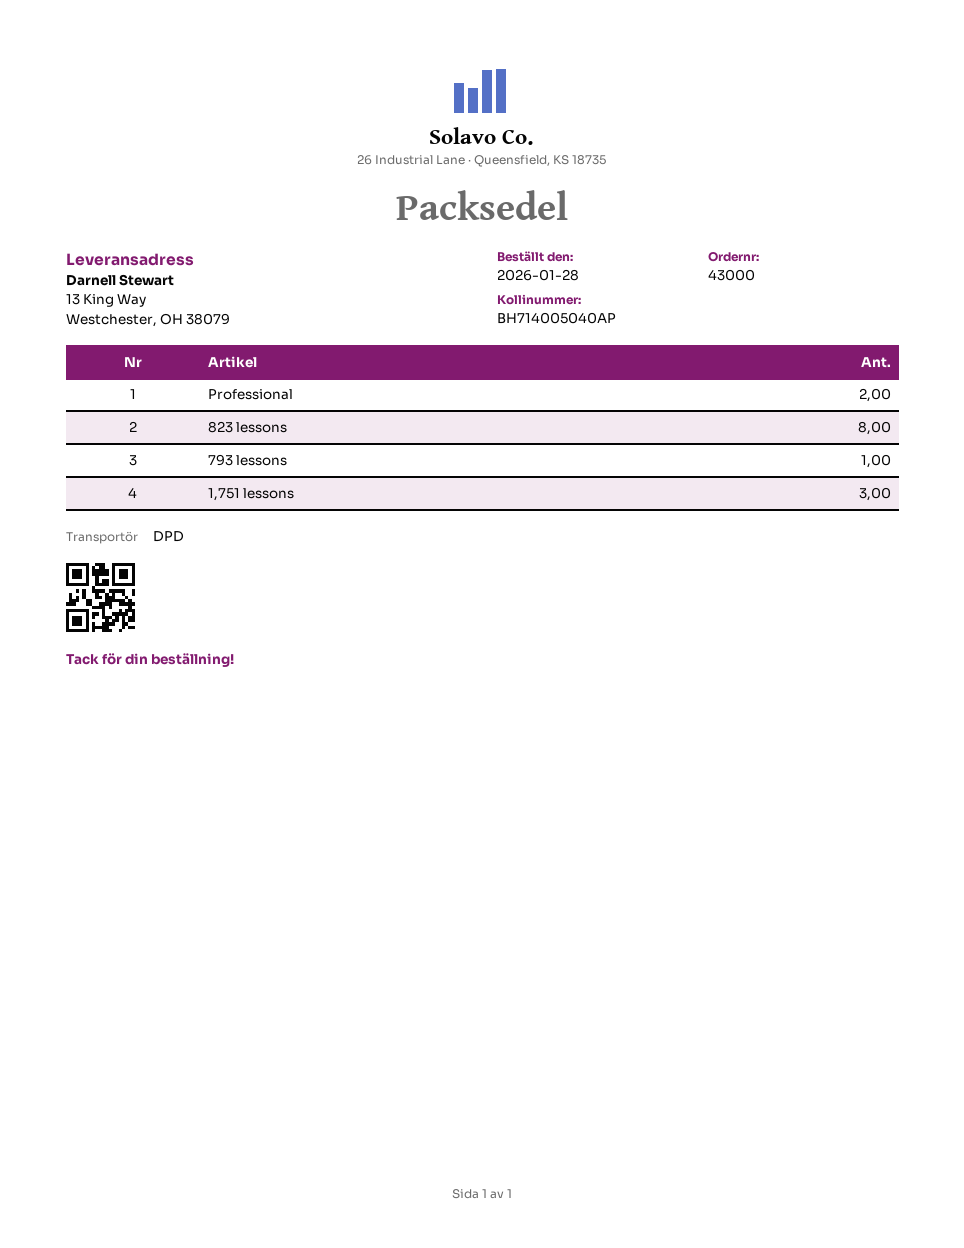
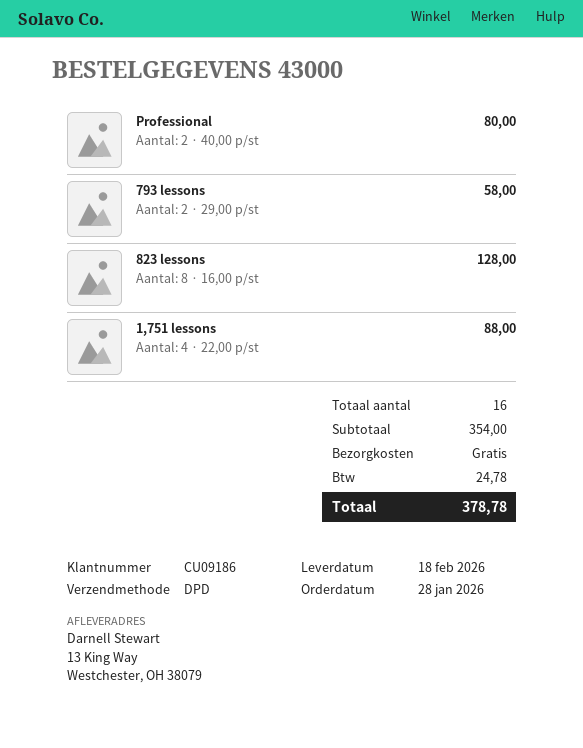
793 lessons: 1 -> 2
1,751 lessons: 3 -> 4

